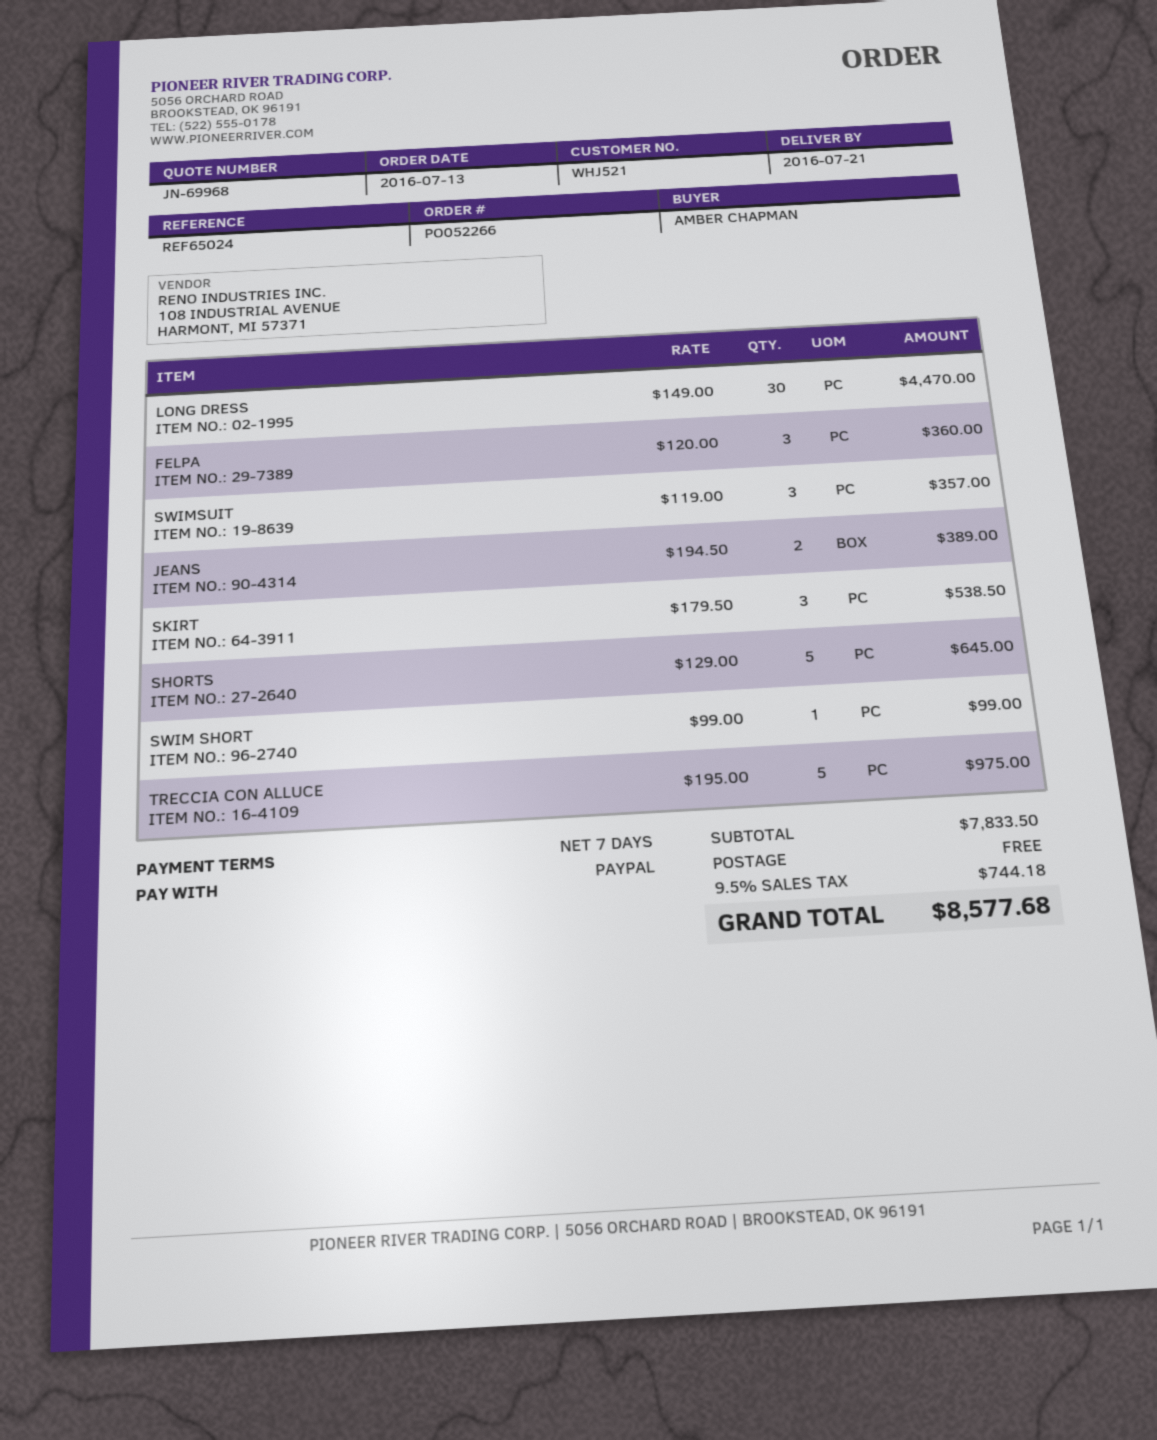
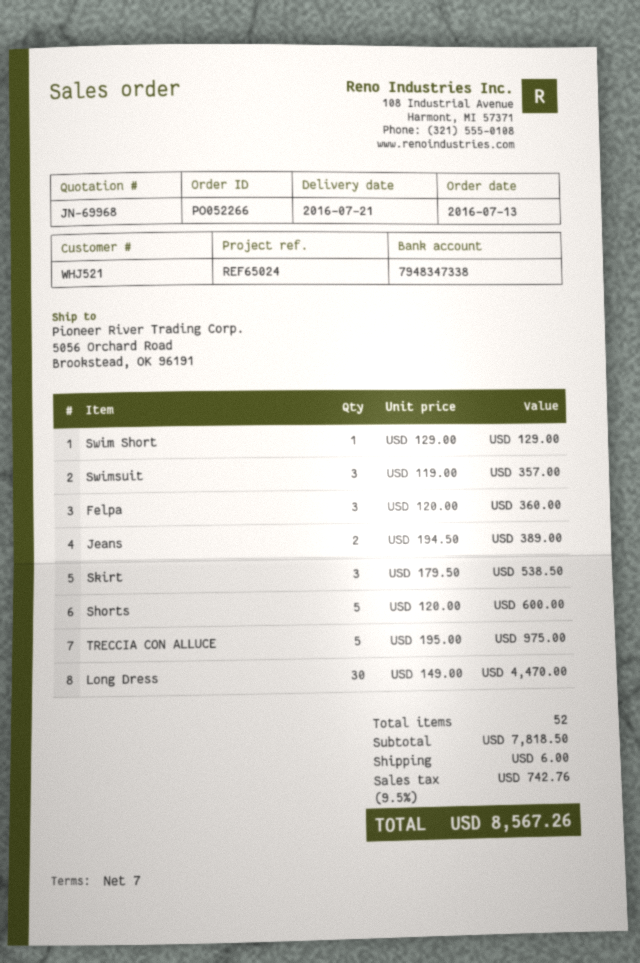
SHORTS: 5 x 129.00 = 645.00 -> 5 x 120.00 = 600.00
SWIM SHORT: 1 x 99.00 = 99.00 -> 1 x 129.00 = 129.00
subtotal: 7833.50 -> 7818.50
shipping: 0.00 -> 6.00
tax: 9.5% = 744.18 -> 9.5% = 742.76
total: 8577.68 -> 8567.26

